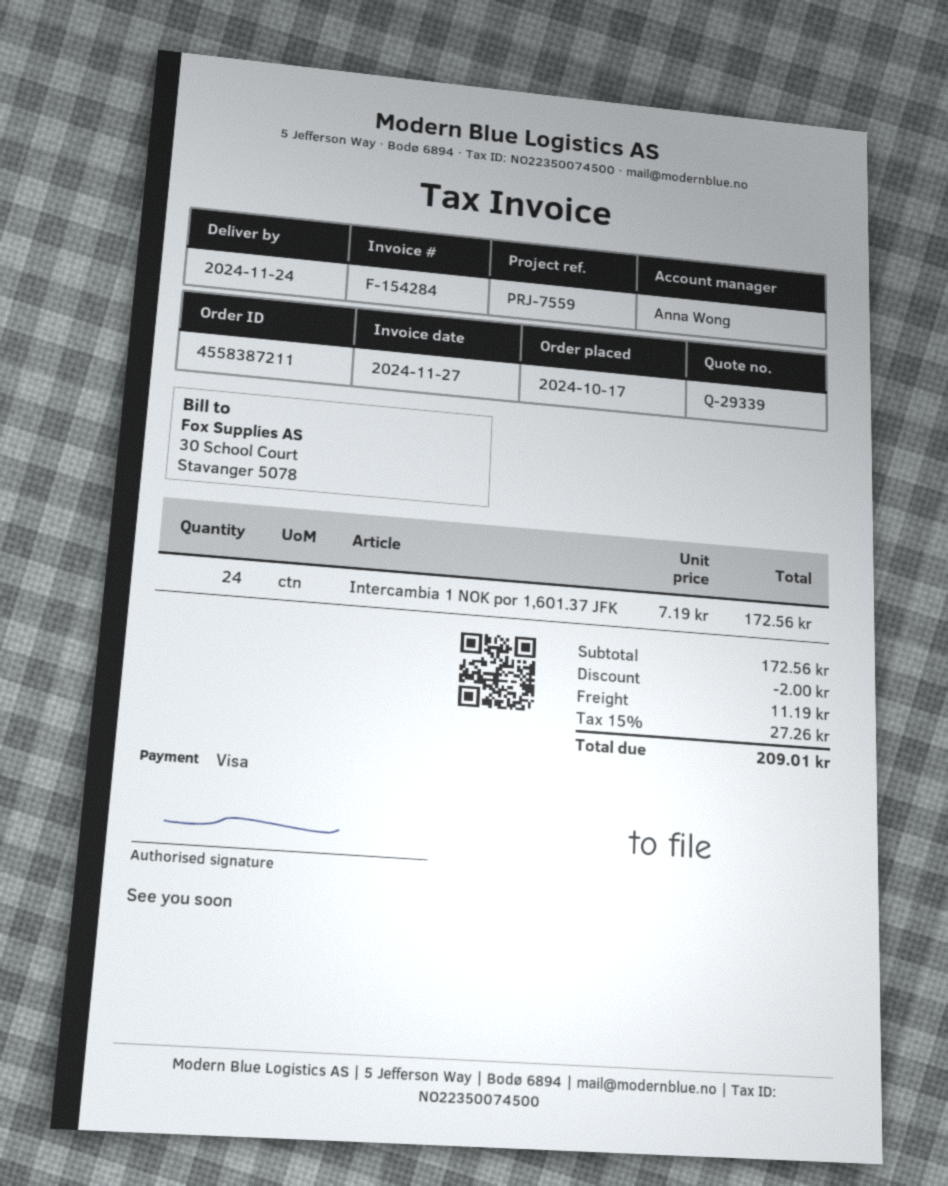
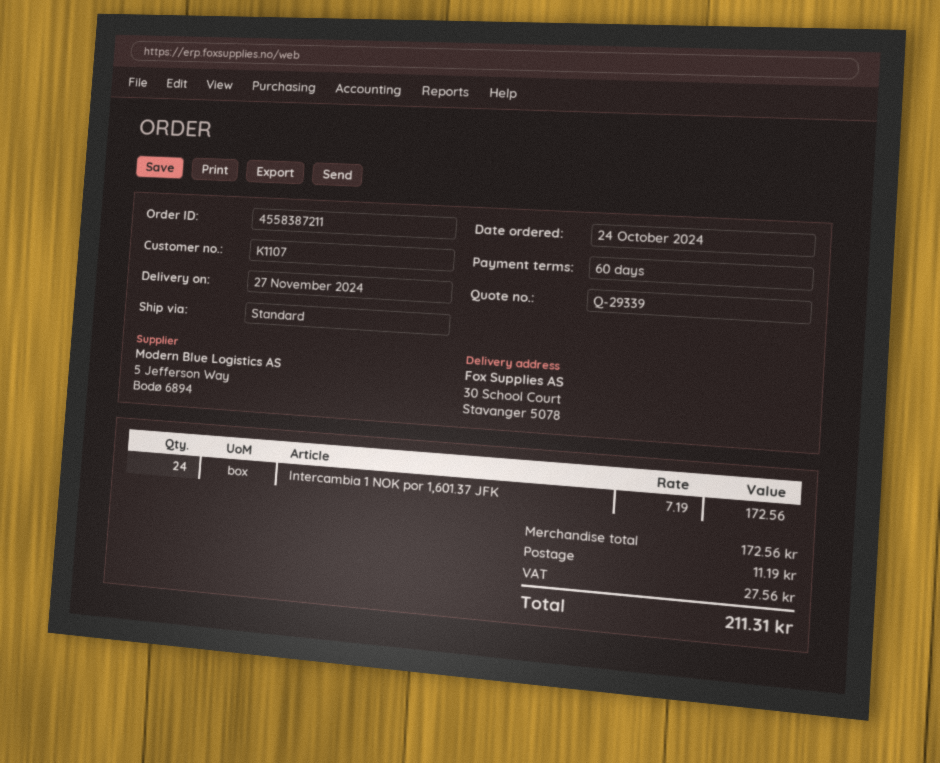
order date: 2024-10-17 -> 2024-10-24
delivery date: 2024-11-24 -> 2024-11-27
discount: 2.00 -> none
tax: 27.26 -> 27.56
total: 209.01 -> 211.31

